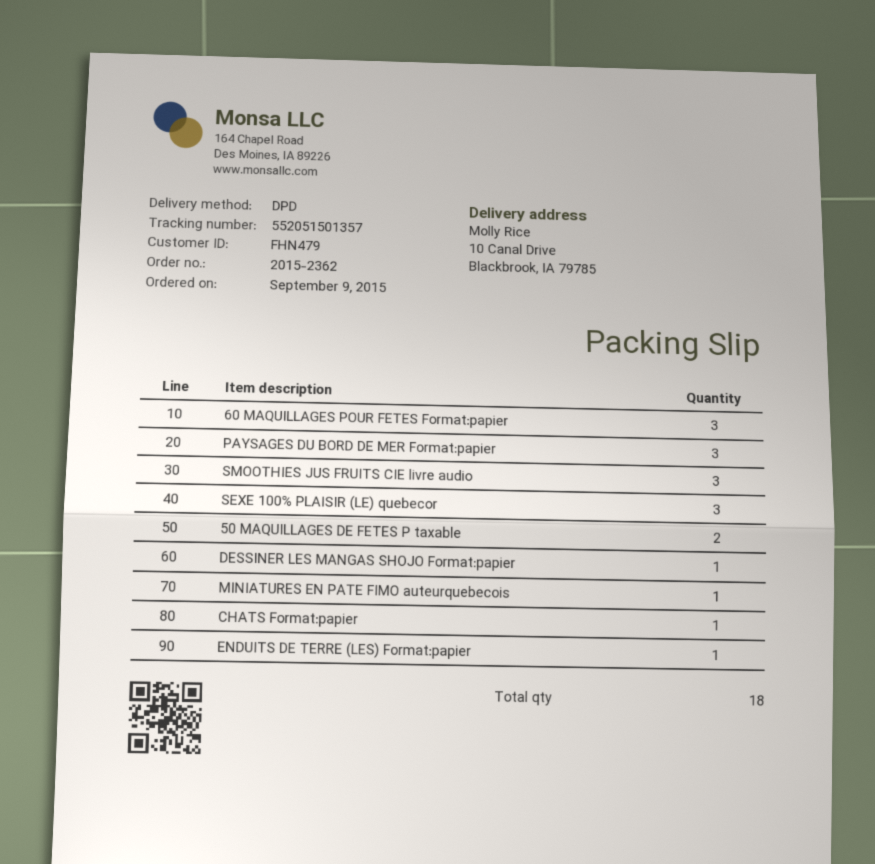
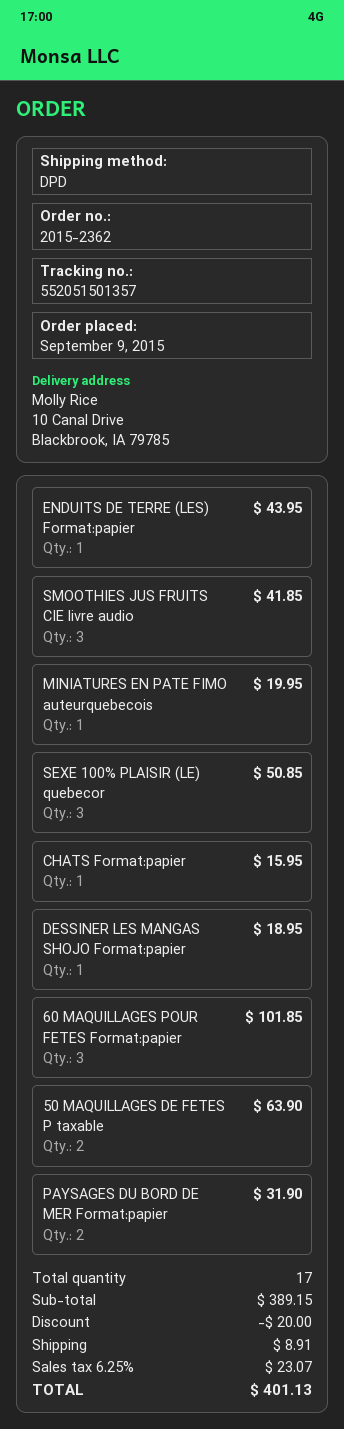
PAYSAGES DU BORD DE MER Format:papier: 3 -> 2
total quantity: 18 -> 17

